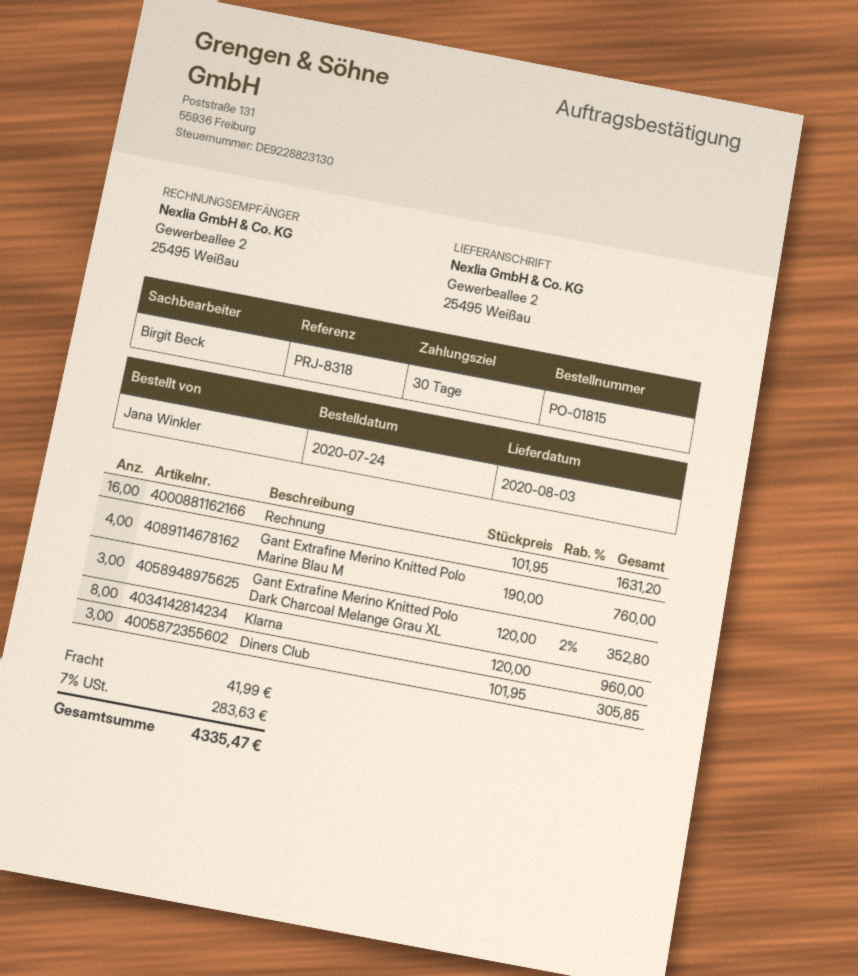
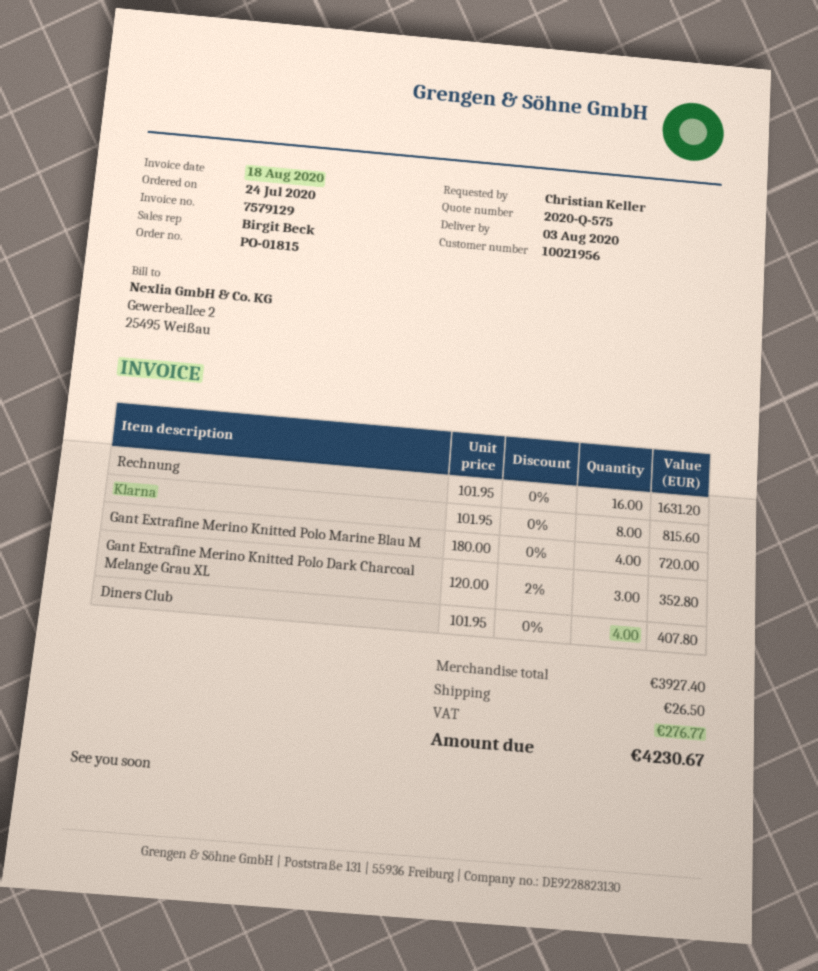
ordered by: Jana Winkler -> Christian Keller
Gant Extrafine Merino Knitted Polo Marine Blau M: 4 x 190.00 = 760.00 -> 4 x 180.00 = 720.00
Klarna: 8 x 120.00 = 960.00 -> 8 x 101.95 = 815.60
Diners Club: 3 x 101.95 = 305.85 -> 4 x 101.95 = 407.80
shipping: 41.99 -> 26.50
tax: 283.63 -> 276.77
total: 4335.47 -> 4230.67

